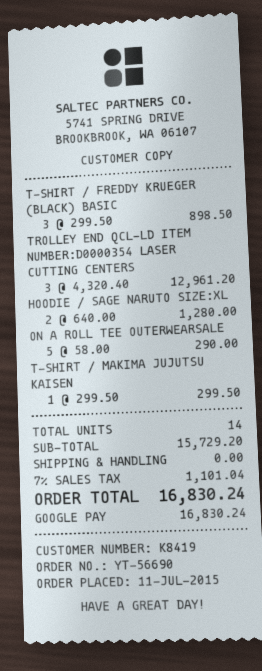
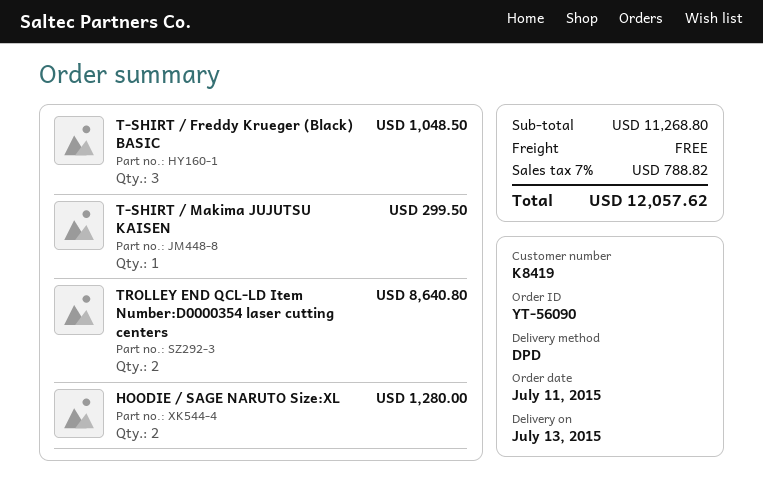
order number: YT-56690 -> YT-56090
T-SHIRT / FREDDY KRUEGER (BLACK) BASIC: 3 for 898.50 -> 3 for 1048.50
TROLLEY END QCL-LD ITEM NUMBER:D0000354 LASER CUTTING CENTERS: 3 for 12961.20 -> 2 for 8640.80
ON A ROLL TEE OUTERWEARSALE: 5 for 290.00 -> none
subtotal: 15729.20 -> 11268.80
tax: 7% = 1101.04 -> 7% = 788.82
total: 16830.24 -> 12057.62

